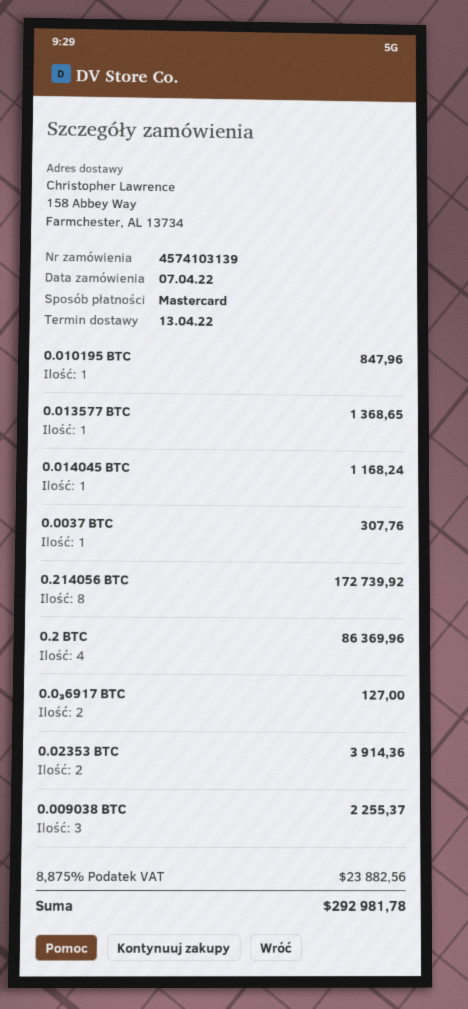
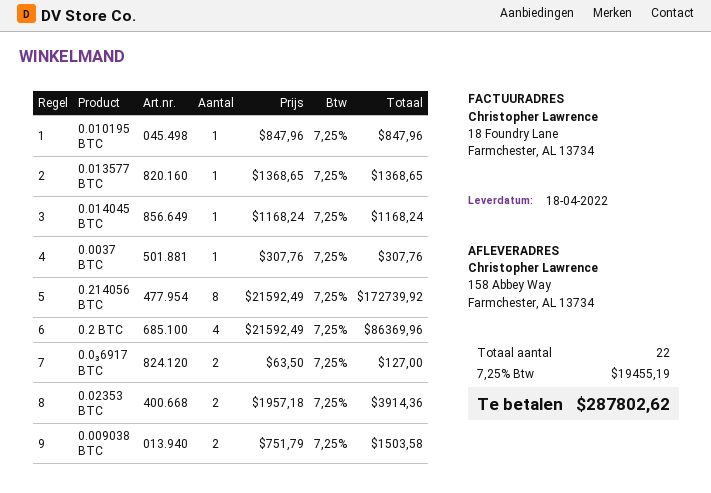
delivery date: 2022-04-13 -> 2022-04-18
0.009038 BTC: 3 for 2255.37 -> 2 for 1503.58
tax: 8.875% = 23882.56 -> 7.25% = 19455.19
total: 292981.78 -> 287802.62

